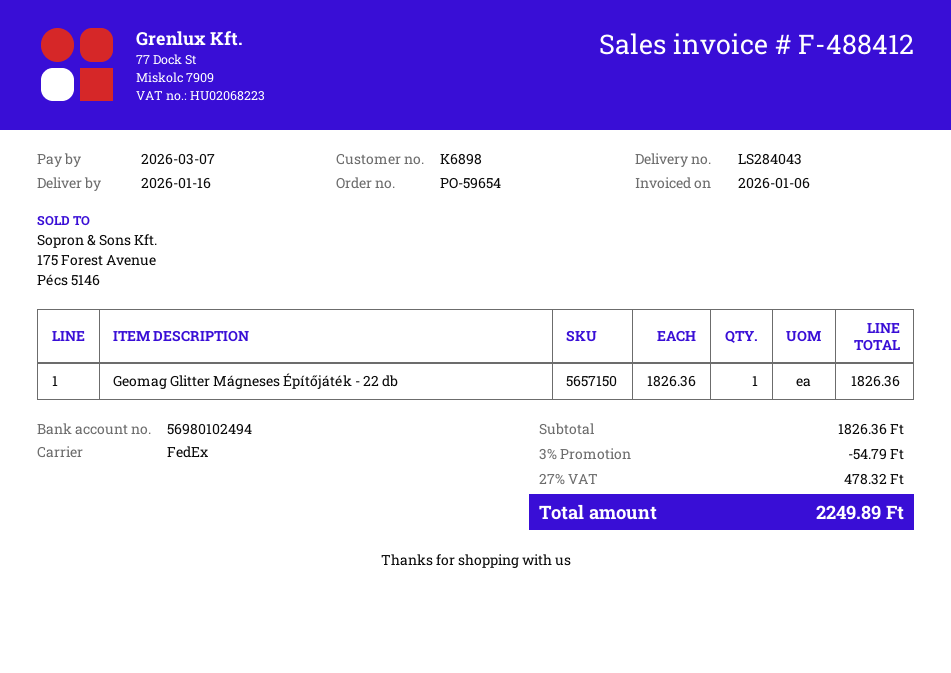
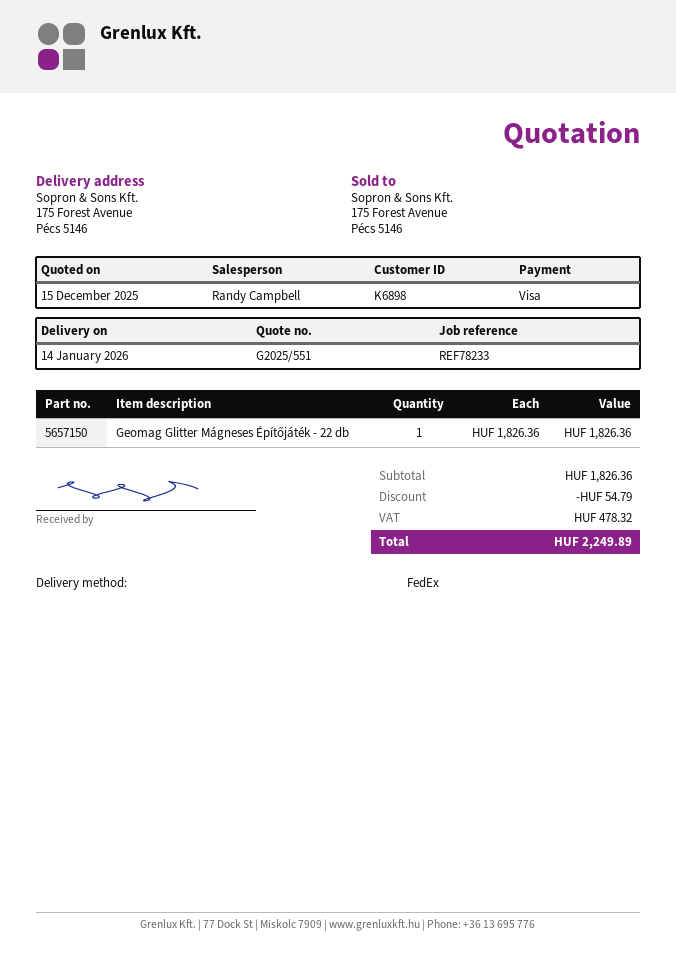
delivery date: 2026-01-16 -> 2026-01-14

